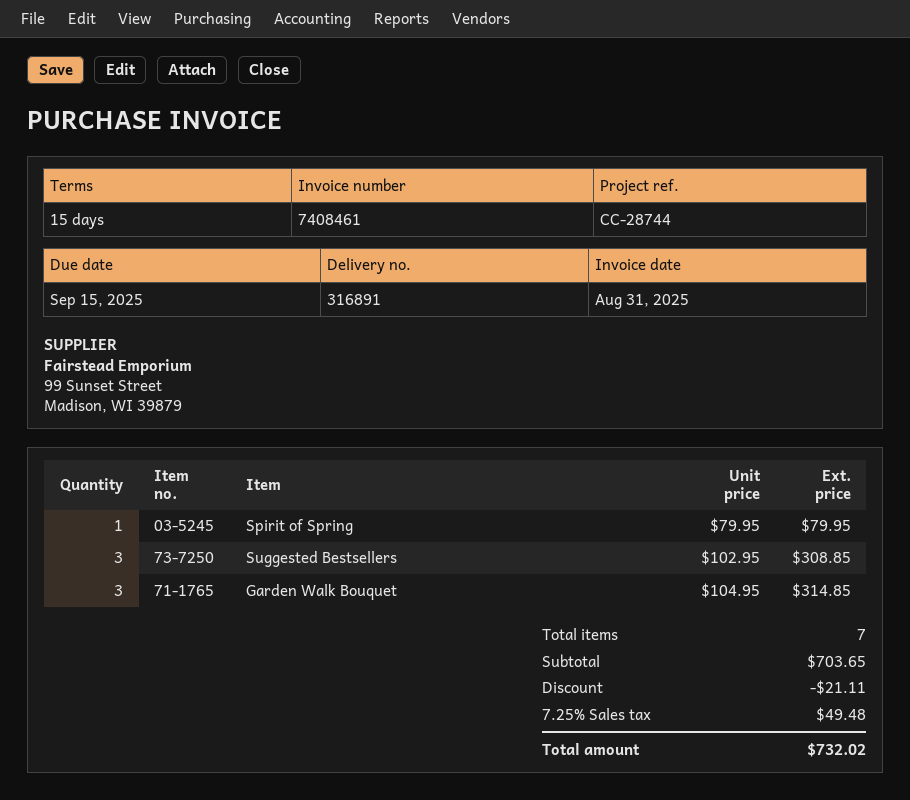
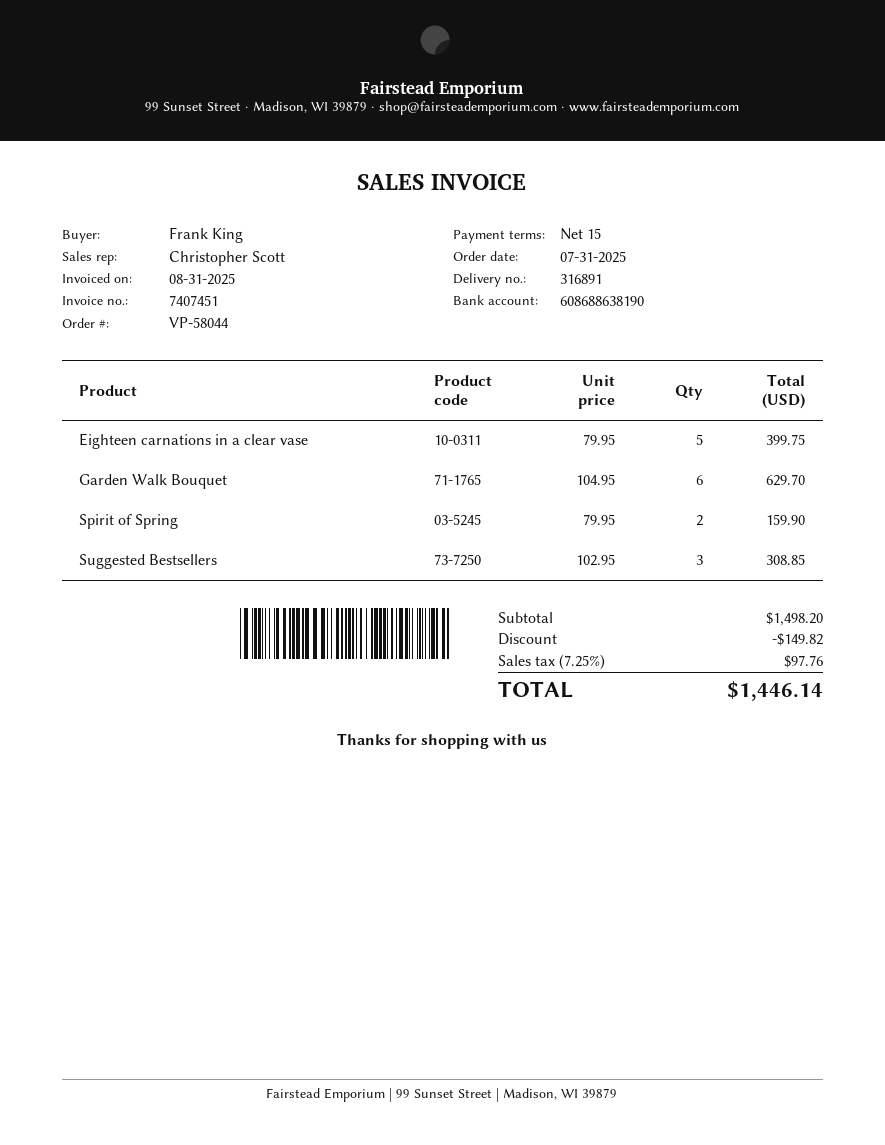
invoice number: 7408461 -> 7407451
Spirit of Spring: 1 x 79.95 = 79.95 -> 2 x 79.95 = 159.90
Garden Walk Bouquet: 3 x 104.95 = 314.85 -> 6 x 104.95 = 629.70
Eighteen carnations in a clear vase: none -> 5 x 79.95 = 399.75
subtotal: 703.65 -> 1498.20
discount: 21.11 -> 149.82
tax: 7.25% = 49.48 -> 7.25% = 97.76
total: 732.02 -> 1446.14

